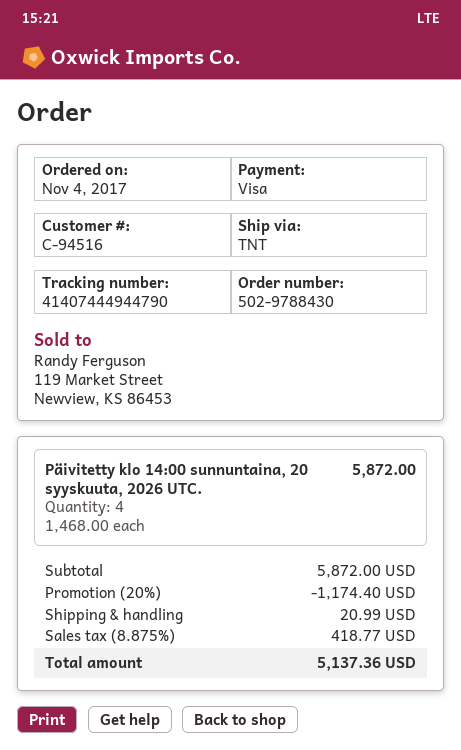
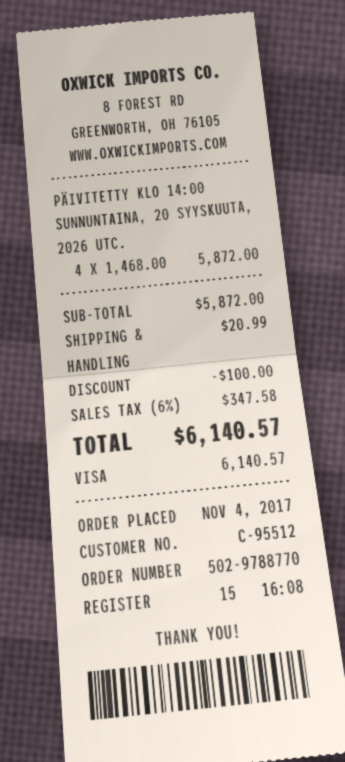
order number: 502-9788430 -> 502-9788770
customer number: C-94516 -> C-95512
discount: 1174.40 -> 100.00
tax: 8.875% = 418.77 -> 6% = 347.58
total: 5137.36 -> 6140.57

